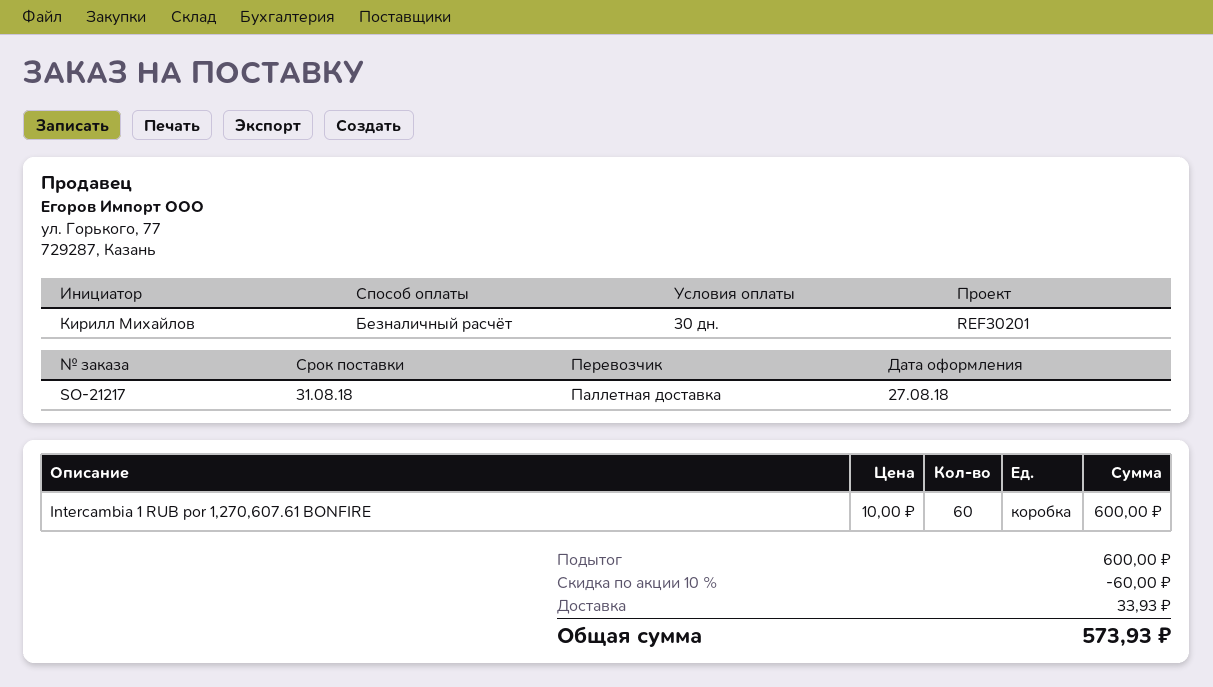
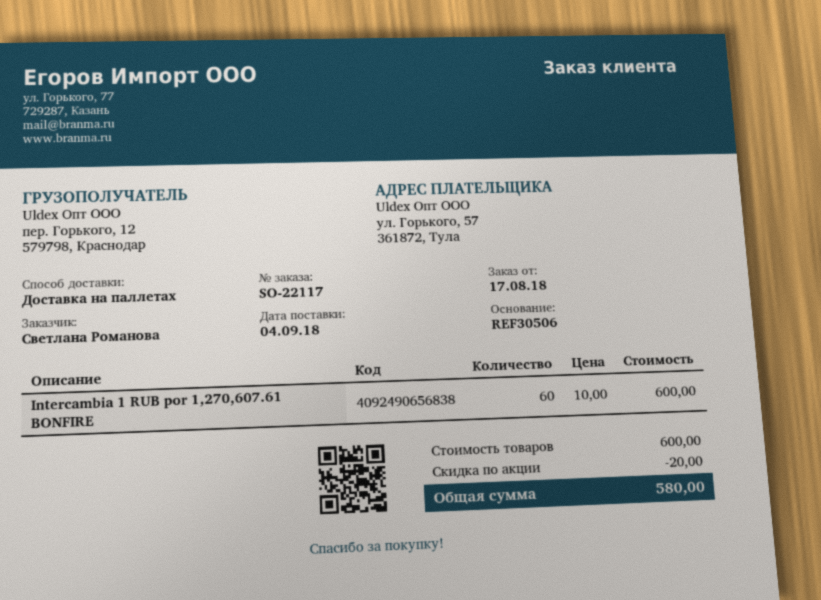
order number: SO-21217 -> SO-22117
order date: 2018-08-27 -> 2018-08-17
delivery date: 2018-08-31 -> 2018-09-04
reference: REF30201 -> REF30506
ordered by: Кирилл Михайлов -> Светлана Романова
discount: 60.00 -> 20.00
shipping: 33.93 -> none
total: 573.93 -> 580.00

